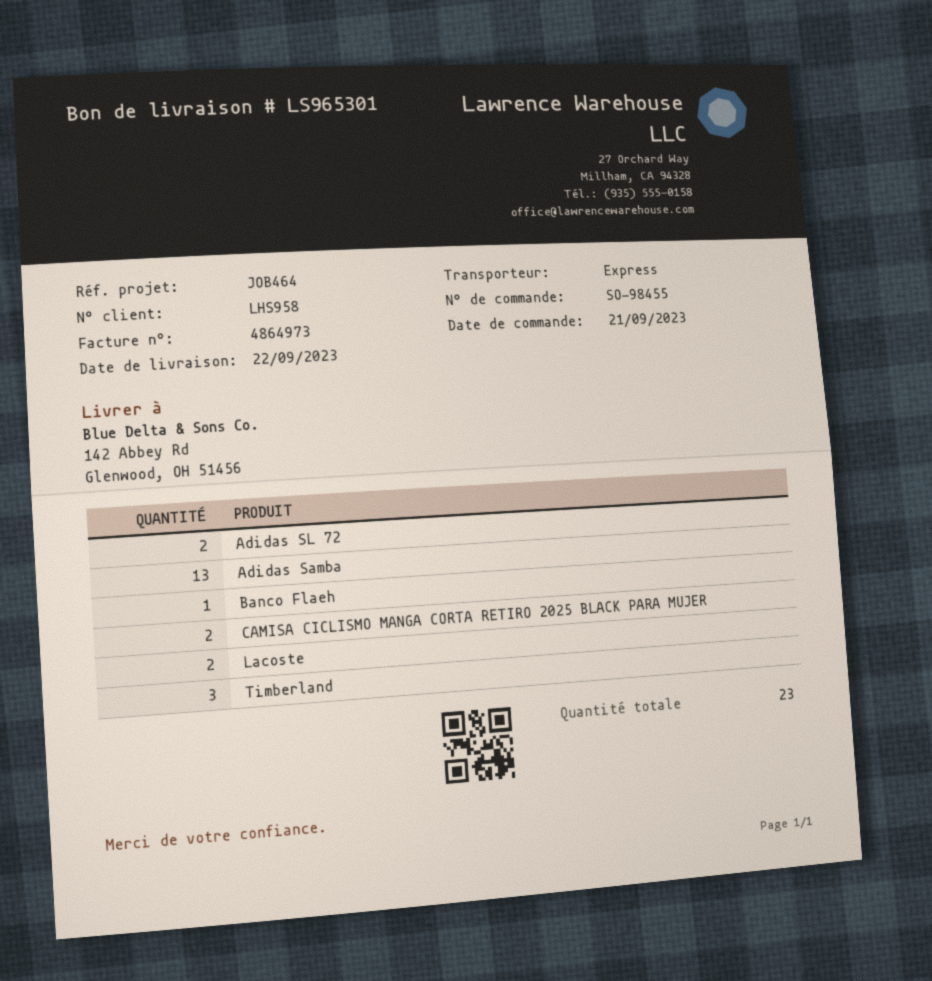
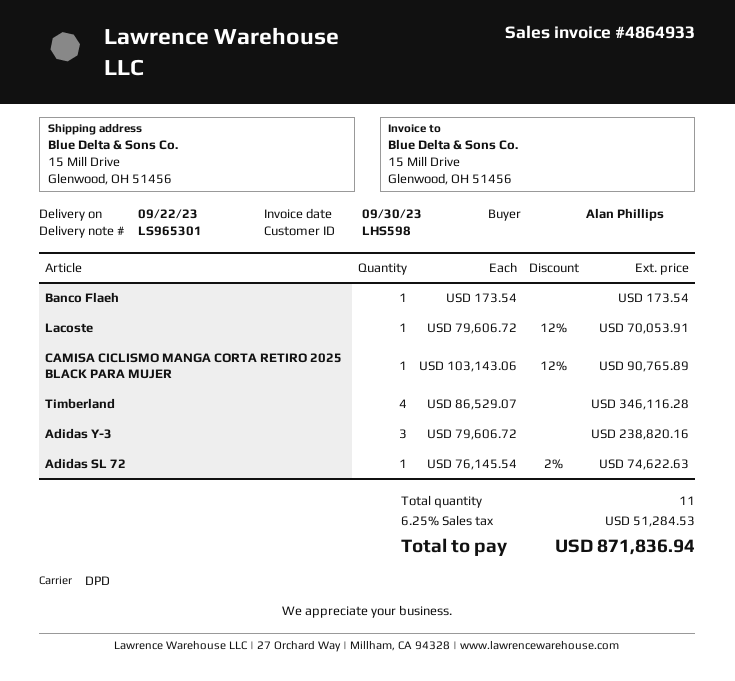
invoice number: 4864973 -> 4864933
customer number: LHS958 -> LHS598
shipping method: express -> DPD
ship to: 142 Abbey Rd, Glenwood, OH 51456 -> 15 Mill Drive, Glenwood, OH 51456
Adidas SL 72: 2 -> 1
Adidas Samba: 13 -> none
CAMISA CICLISMO MANGA CORTA RETIRO 2025 BLACK PARA MUJER: 2 -> 1
Lacoste: 2 -> 1
Timberland: 3 -> 4
Adidas Y-3: none -> 3
total quantity: 23 -> 11

